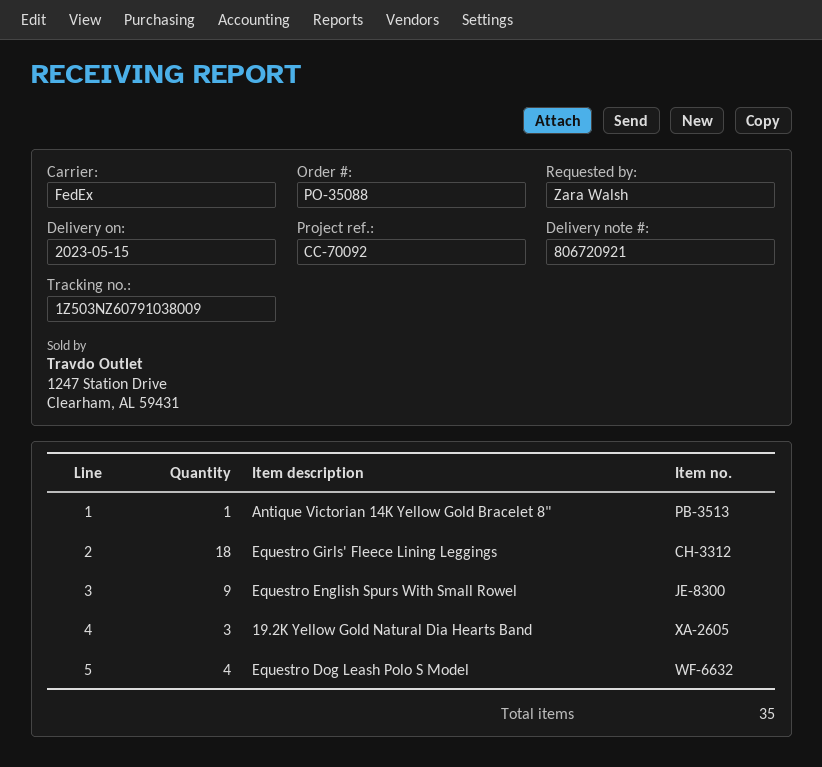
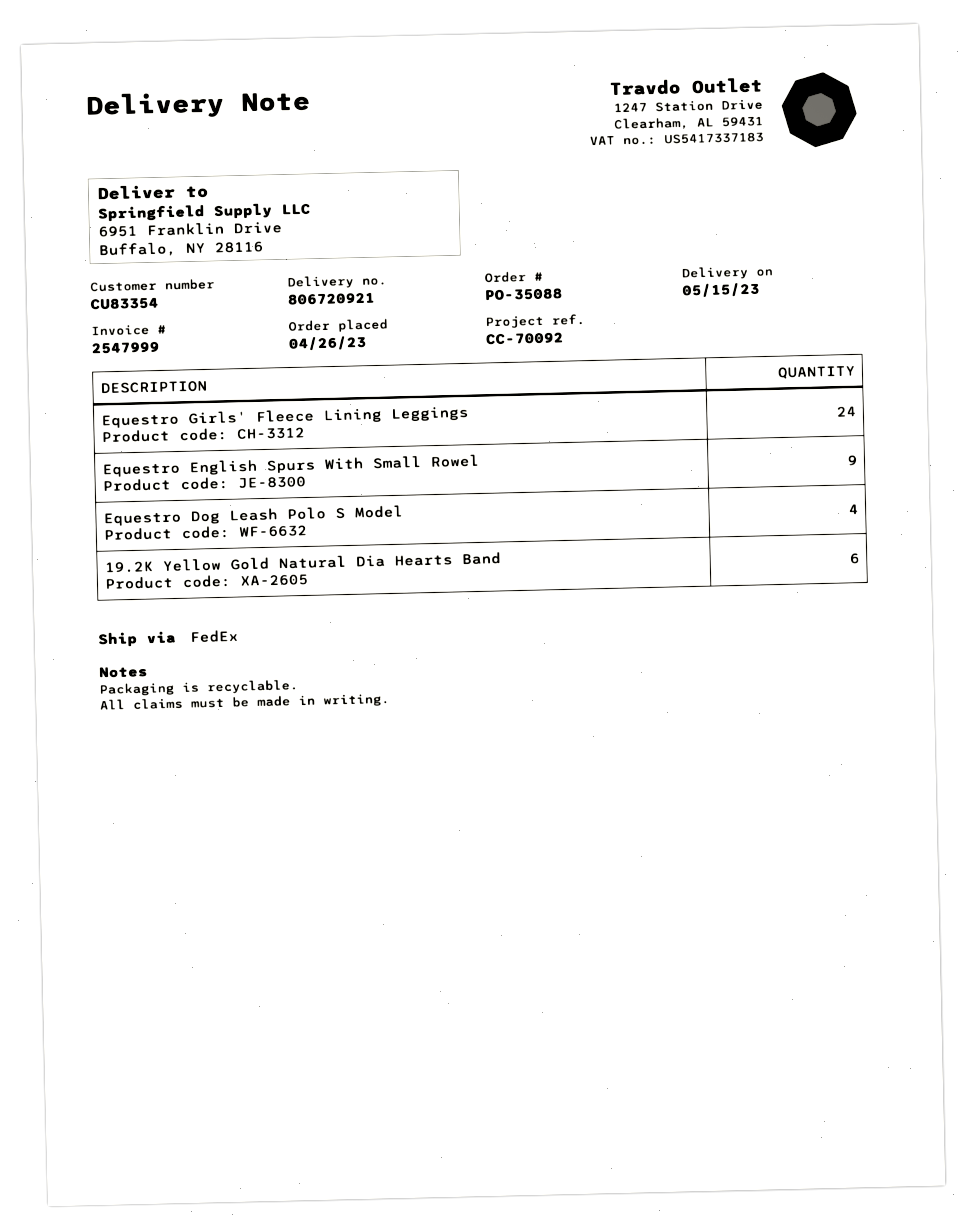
Antique Victorian 14K Yellow Gold Bracelet 8": 1 -> none
Equestro Girls' Fleece Lining Leggings: 18 -> 24
19.2K Yellow Gold Natural Dia Hearts Band: 3 -> 6

